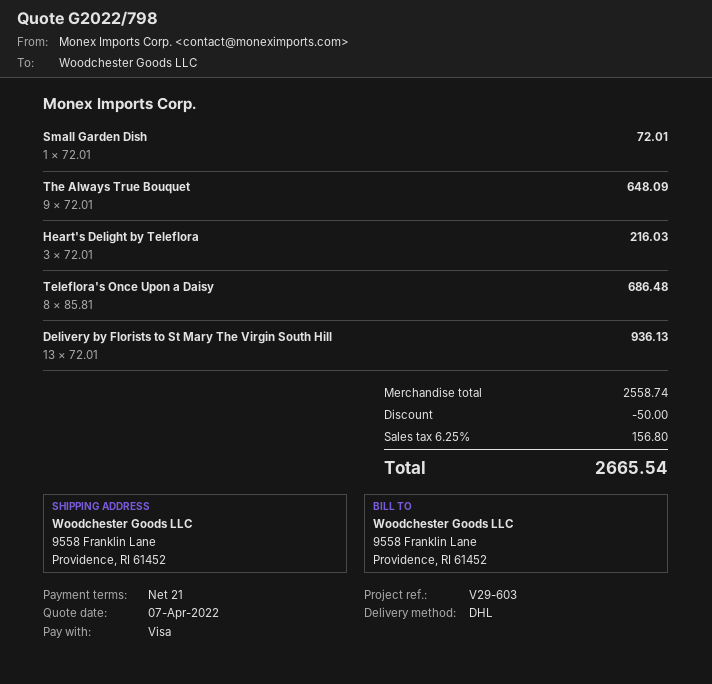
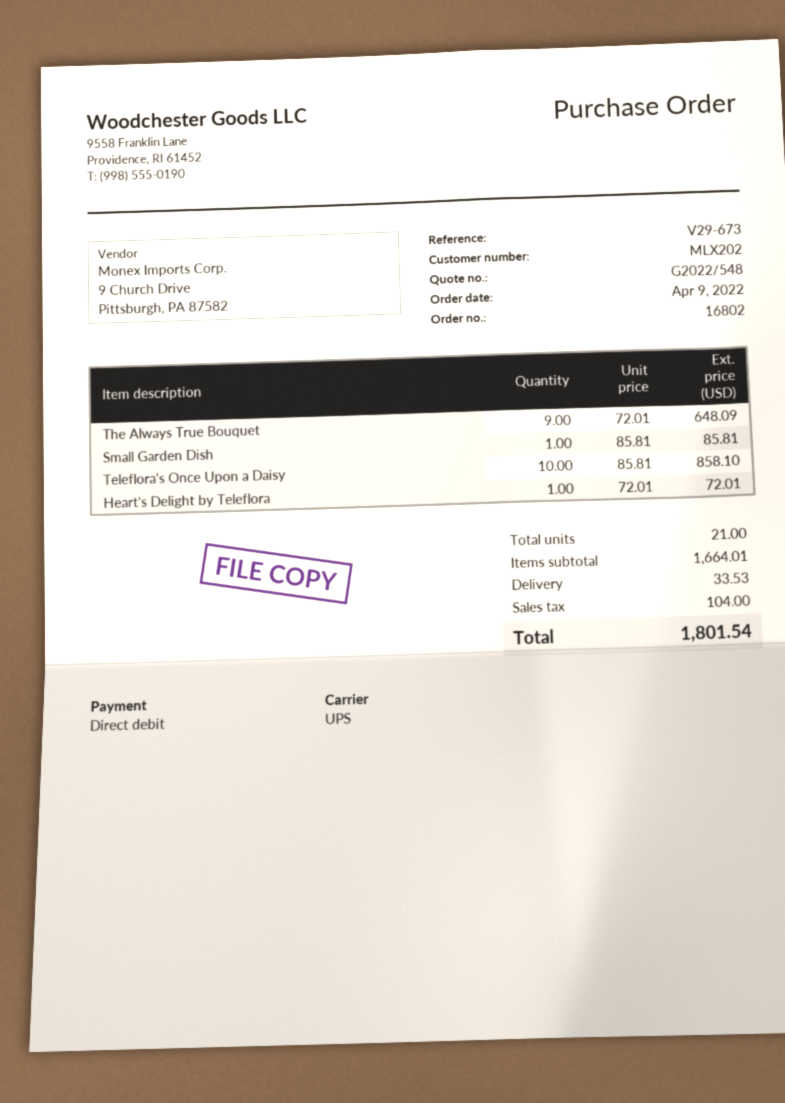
quote number: G2022/798 -> G2022/548
reference: V29-603 -> V29-673
payment method: Visa -> direct debit
shipping method: DHL -> UPS
Small Garden Dish: 1 x 72.01 = 72.01 -> 1 x 85.81 = 85.81
Heart's Delight by Teleflora: 3 x 72.01 = 216.03 -> 1 x 72.01 = 72.01
Teleflora's Once Upon a Daisy: 8 x 85.81 = 686.48 -> 10 x 85.81 = 858.10
Delivery by Florists to St Mary The Virgin South Hill: 13 x 72.01 = 936.13 -> none
subtotal: 2558.74 -> 1664.01
discount: 50.00 -> none
shipping: none -> 33.53
tax: 156.80 -> 104.00
total: 2665.54 -> 1801.54

